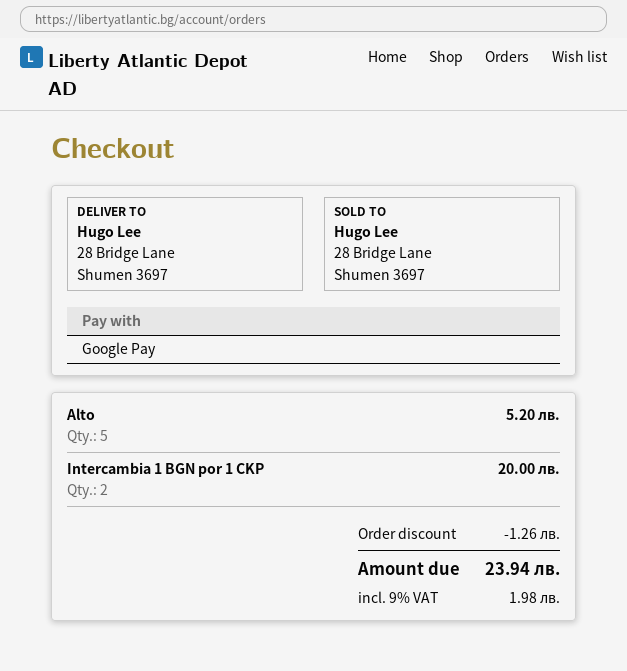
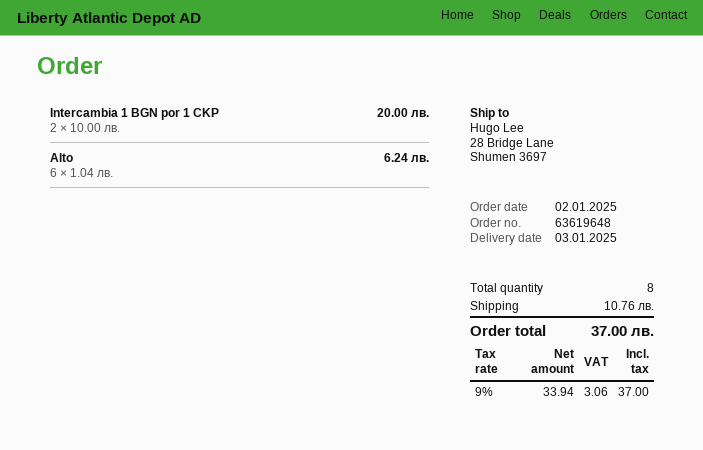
Alto: 5 for 5.20 -> 6 for 6.24
discount: 1.26 -> none
shipping: none -> 10.76
tax: 9% = 1.98 -> 9% = 3.06
total: 23.94 -> 37.00

